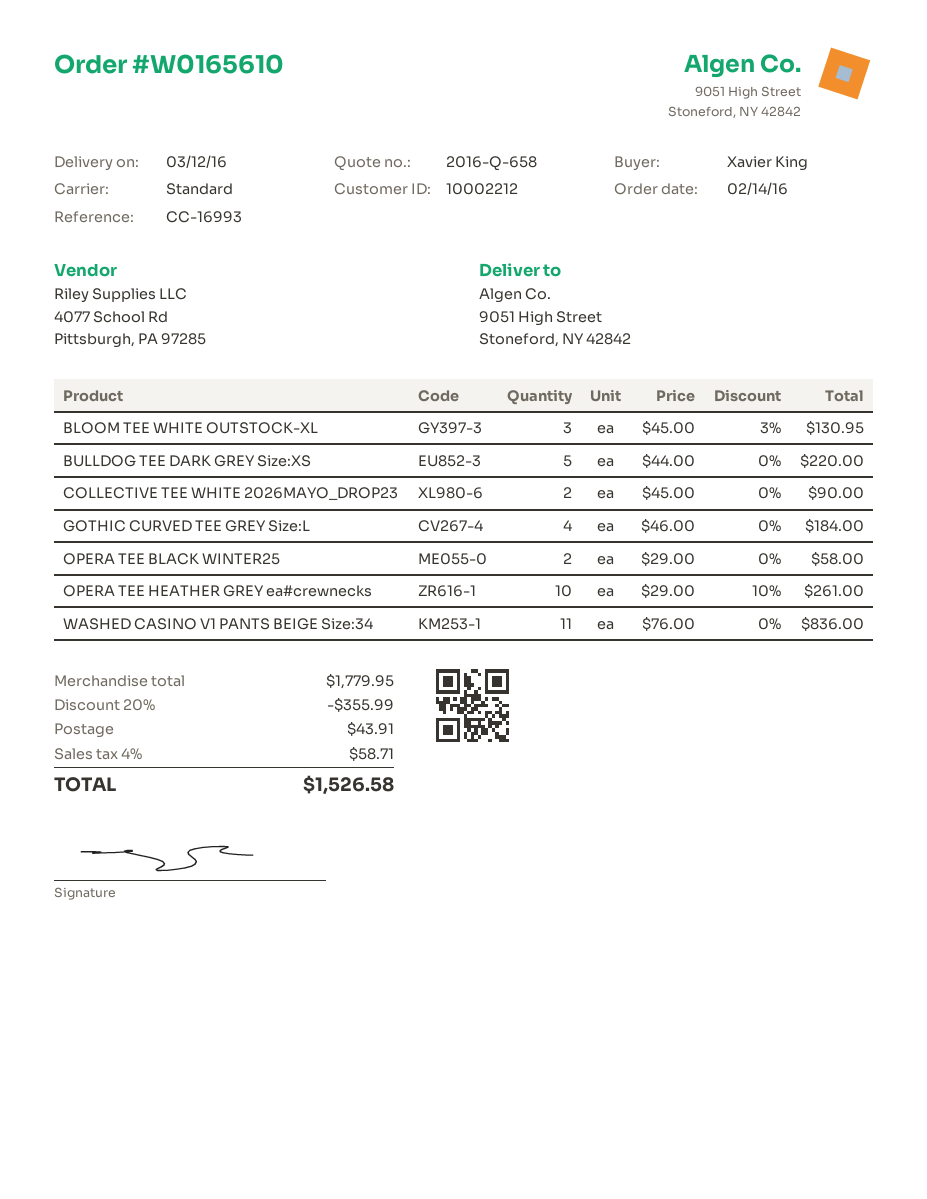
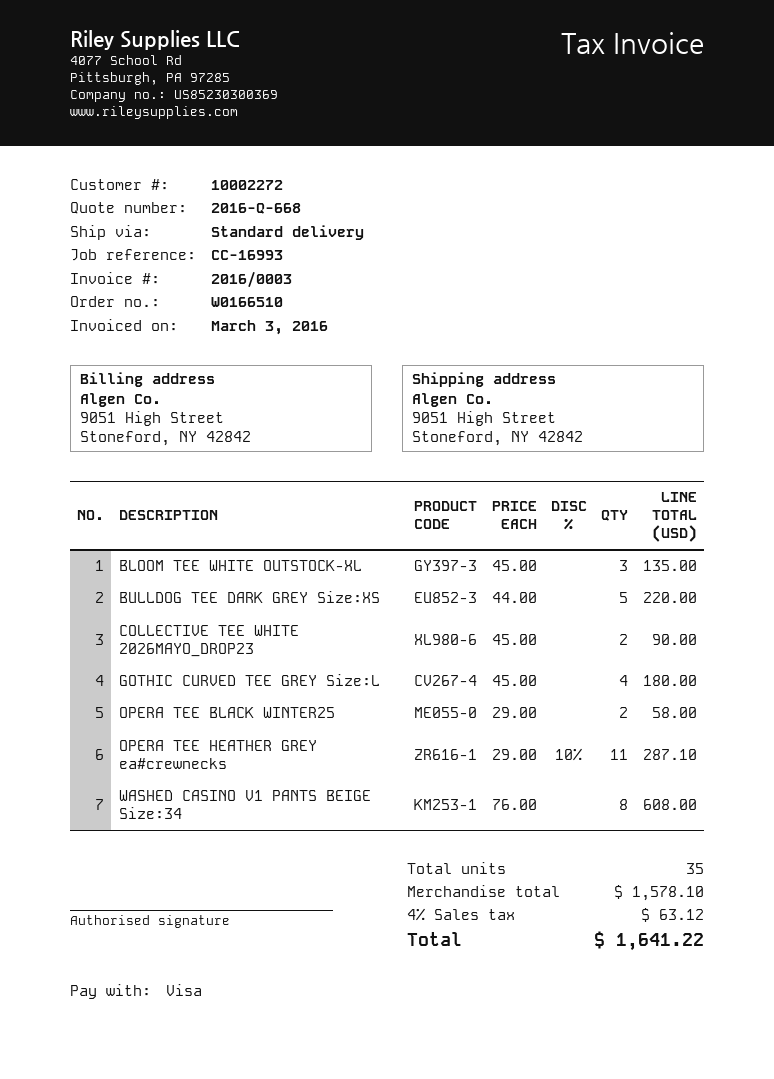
quote number: 2016-Q-658 -> 2016-Q-668
order number: W0165610 -> W0166510
customer number: 10002212 -> 10002272
BLOOM TEE WHITE OUTSTOCK-XL: 3 x 45.00 - 3% = 130.95 -> 3 x 45.00 = 135.00
GOTHIC CURVED TEE GREY Size:L: 4 x 46.00 = 184.00 -> 4 x 45.00 = 180.00
OPERA TEE HEATHER GREY ea#crewnecks: 10 x 29.00 - 10% = 261.00 -> 11 x 29.00 - 10% = 287.10
WASHED CASINO V1 PANTS BEIGE Size:34: 11 x 76.00 = 836.00 -> 8 x 76.00 = 608.00
subtotal: 1779.95 -> 1578.10
discount: 20% = 355.99 -> none
shipping: 43.91 -> none
tax: 4% = 58.71 -> 4% = 63.12
total: 1526.58 -> 1641.22

